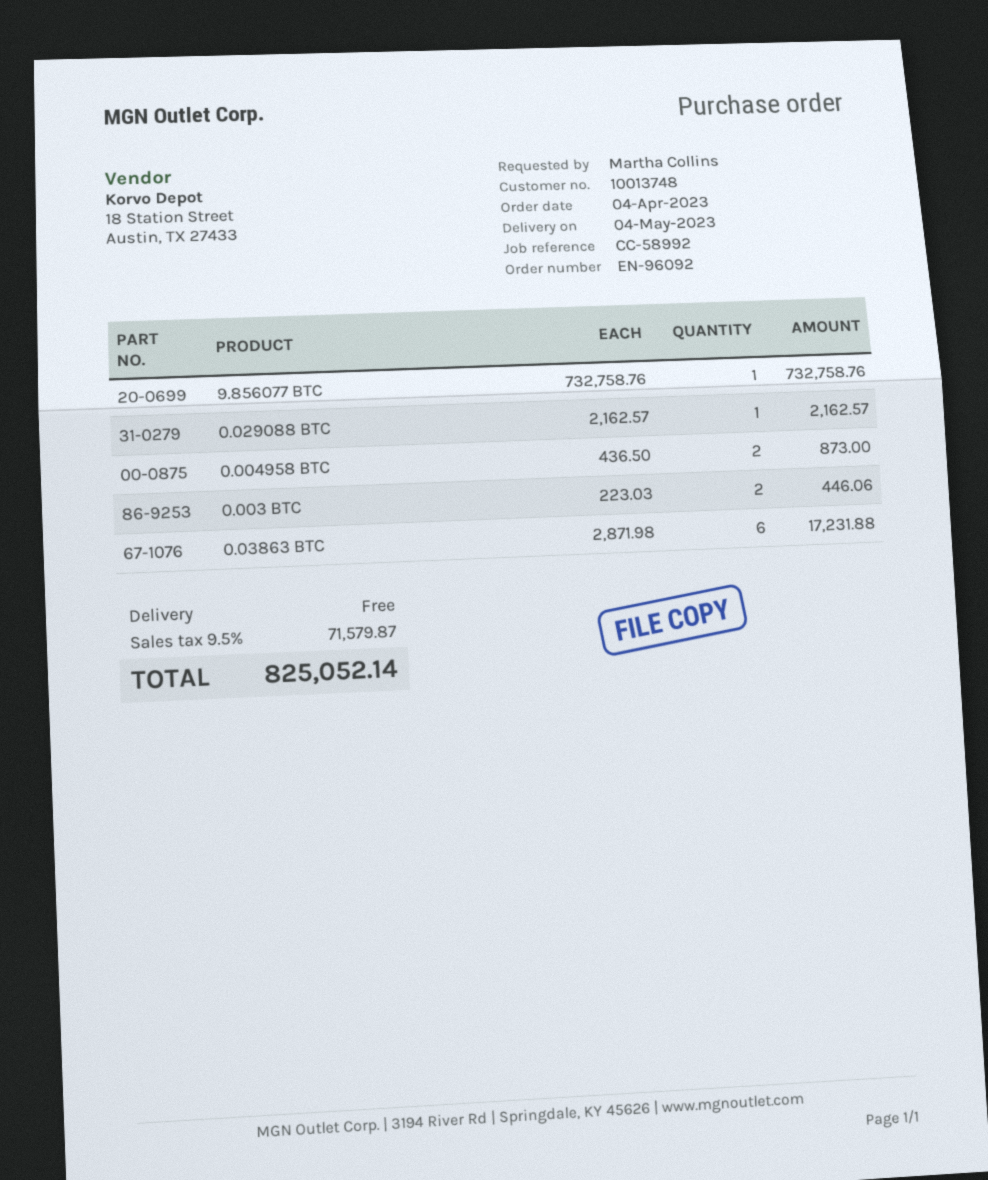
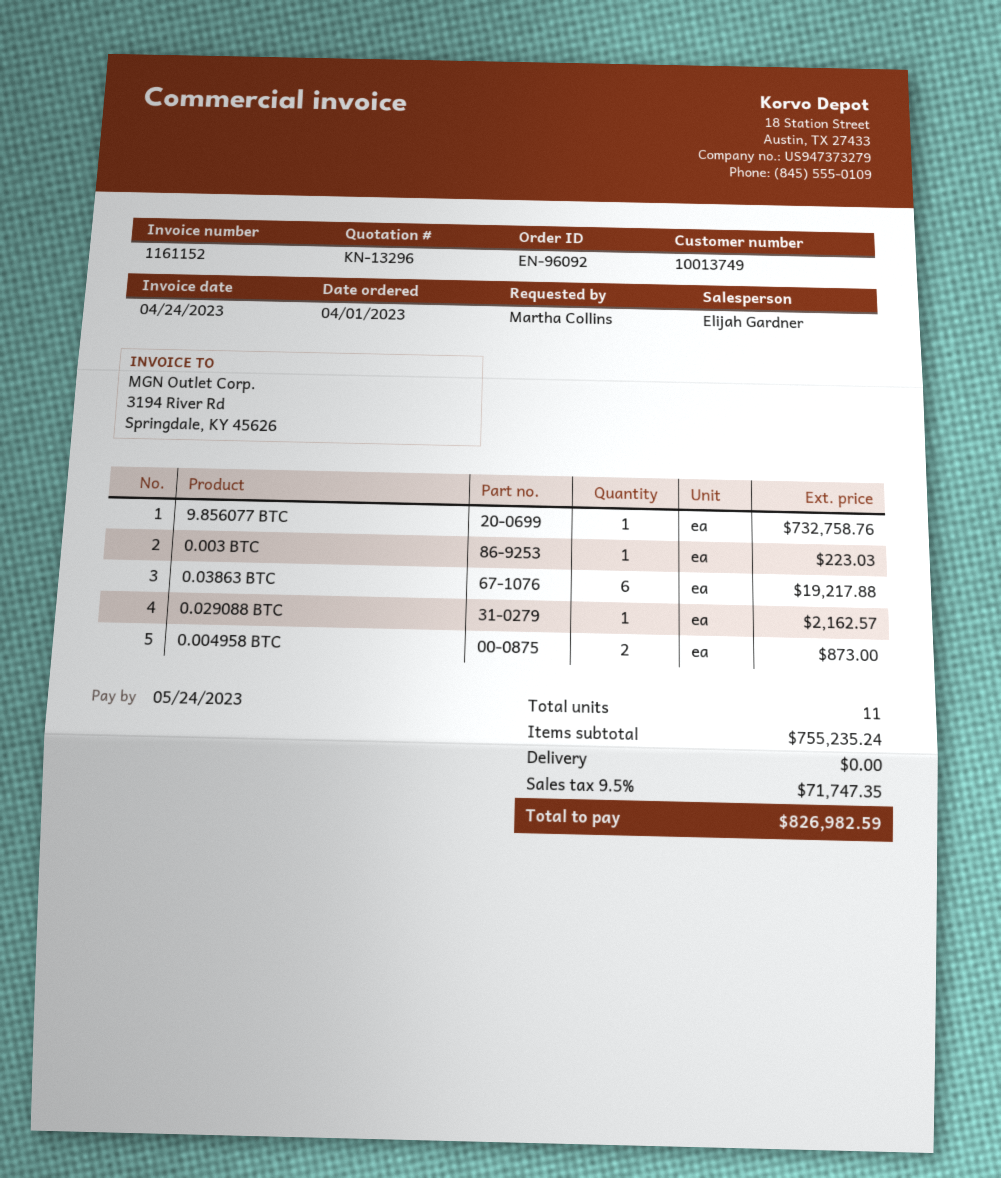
order date: 2023-04-04 -> 2023-04-01
customer number: 10013748 -> 10013749
0.003 BTC: 2 for 446.06 -> 1 for 223.03
0.03863 BTC: 6 for 17231.88 -> 6 for 19217.88
tax: 9.5% = 71579.87 -> 9.5% = 71747.35
total: 825052.14 -> 826982.59

